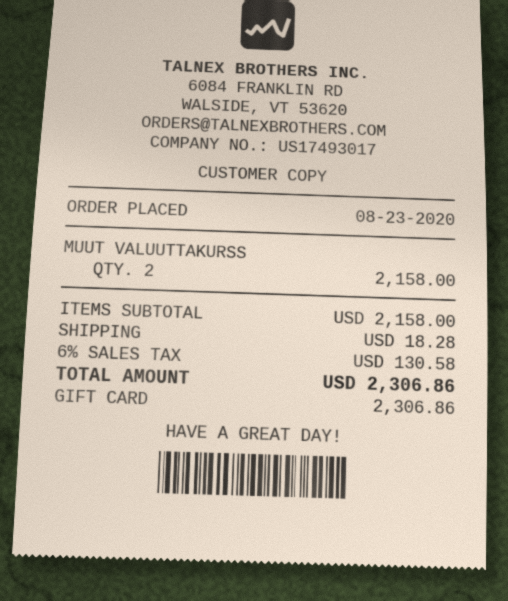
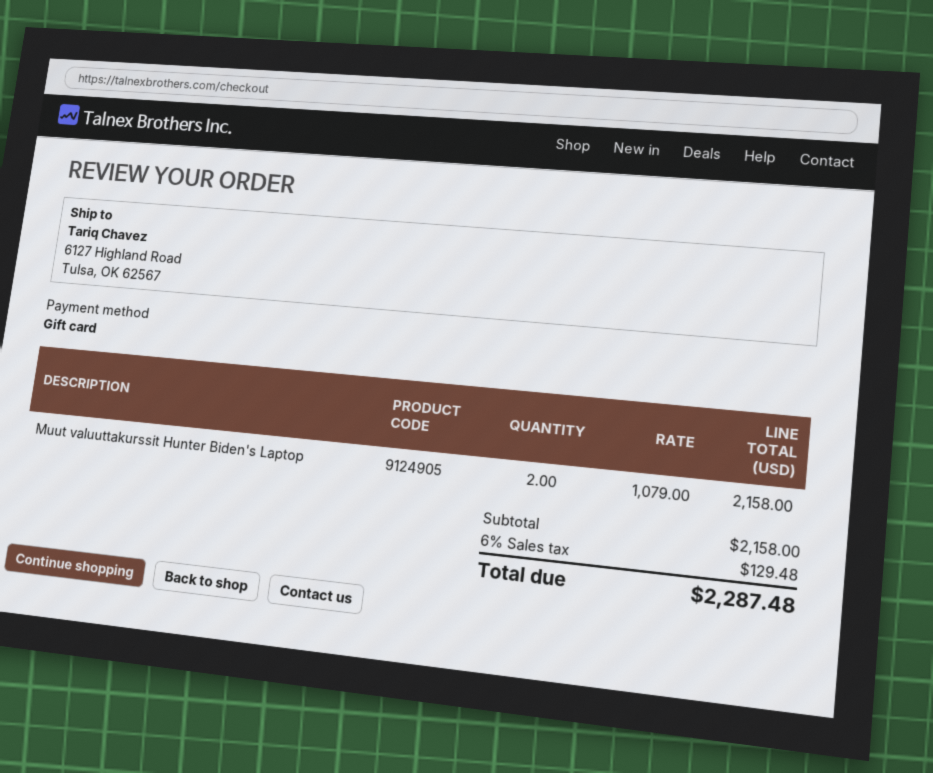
shipping: 18.28 -> none
tax: 6% = 130.58 -> 6% = 129.48
total: 2306.86 -> 2287.48

